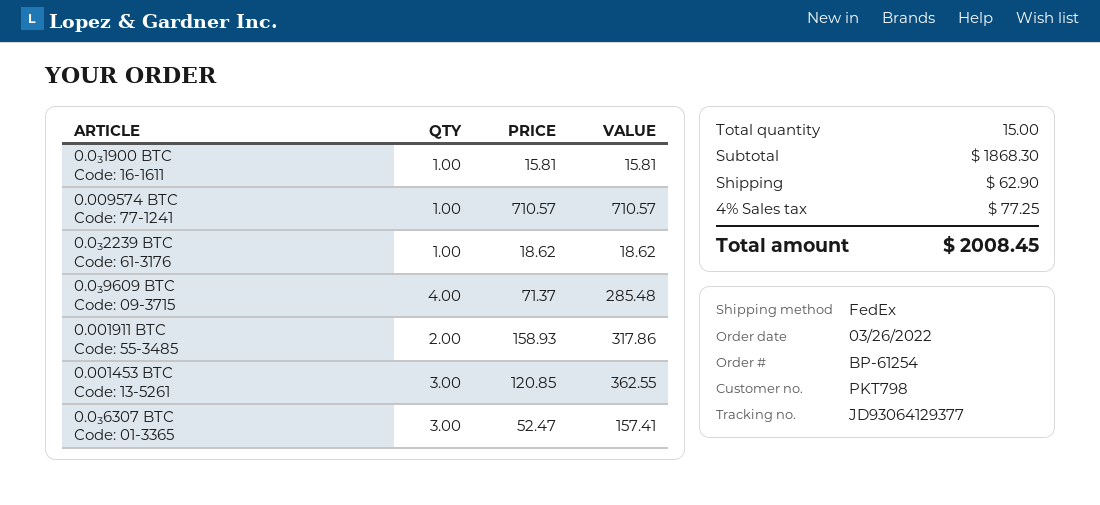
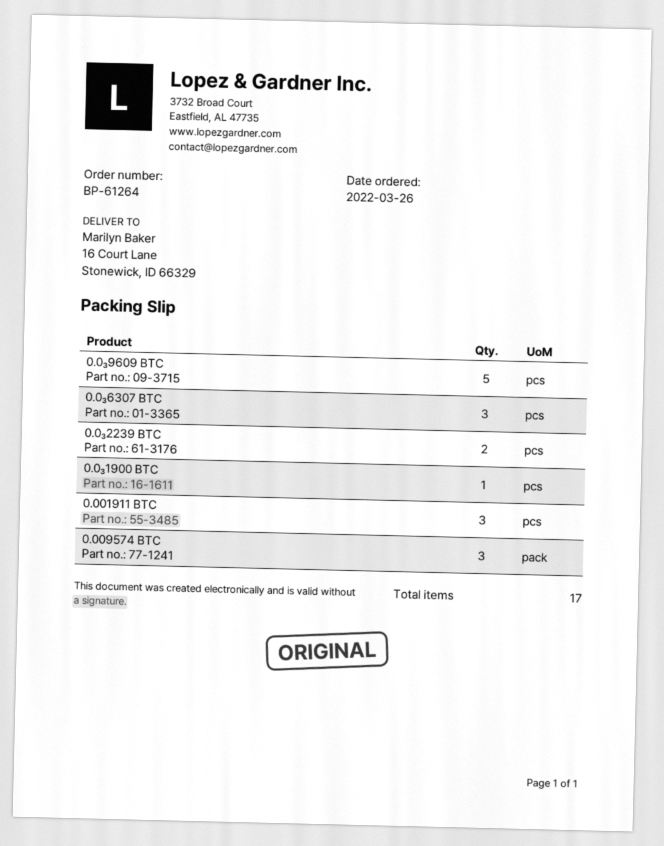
order number: BP-61254 -> BP-61264
0.009574 BTC: 1 -> 3
0.0₃2239 BTC: 1 -> 2
0.0₃9609 BTC: 4 -> 5
0.001911 BTC: 2 -> 3
0.001453 BTC: 3 -> none
total quantity: 15 -> 17

